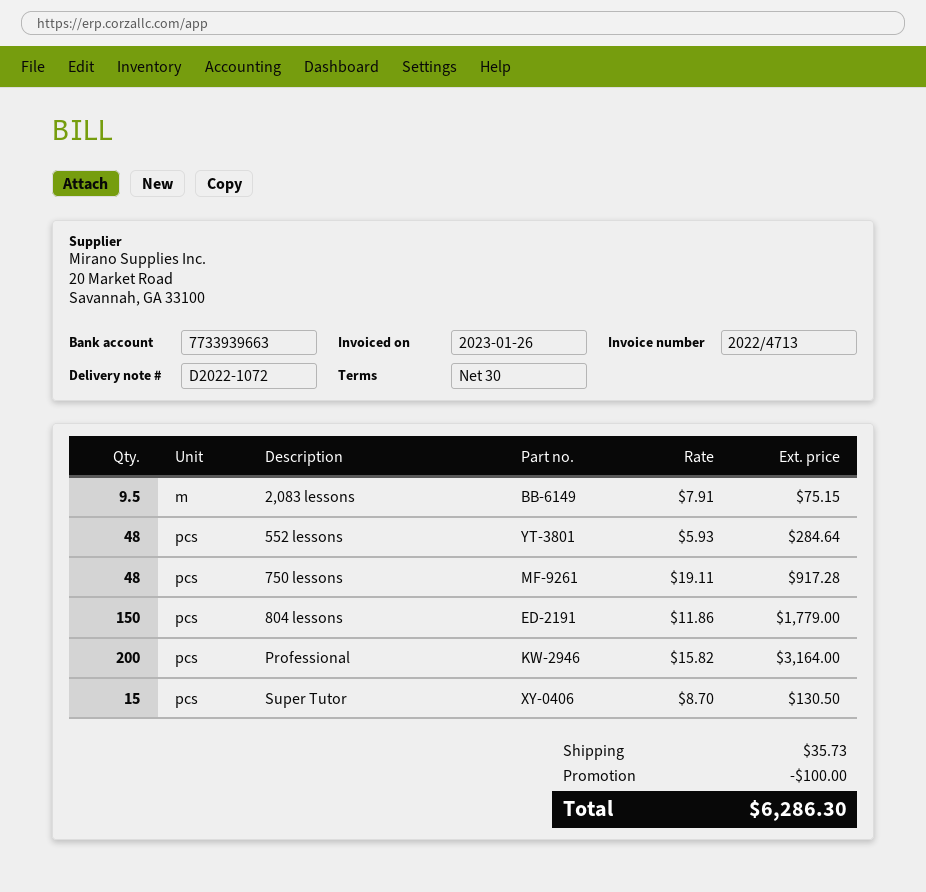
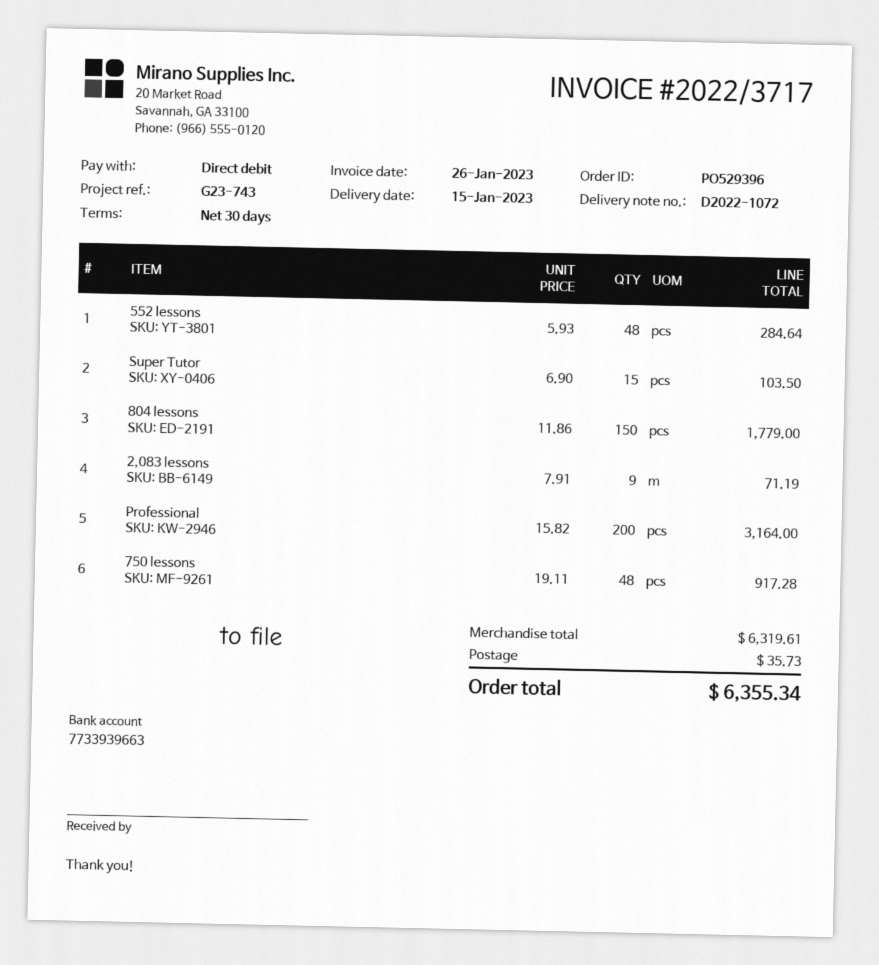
invoice number: 2022/4713 -> 2022/3717
2,083 lessons: 9.5 x 7.91 = 75.15 -> 9 x 7.91 = 71.19
Super Tutor: 15 x 8.70 = 130.50 -> 15 x 6.90 = 103.50
discount: 100.00 -> none
total: 6286.30 -> 6355.34

